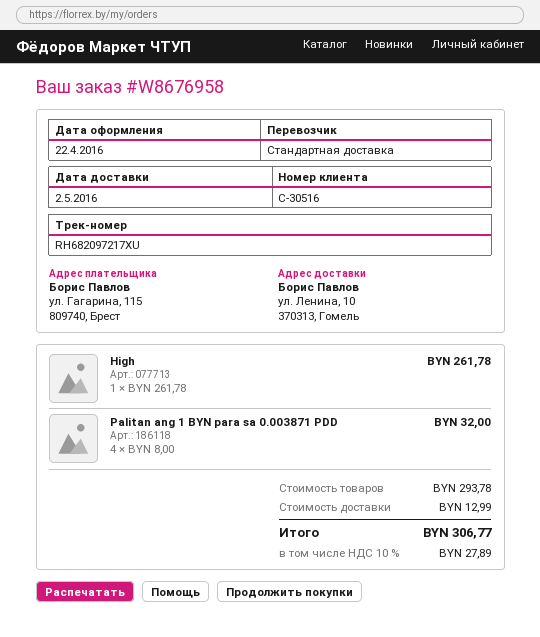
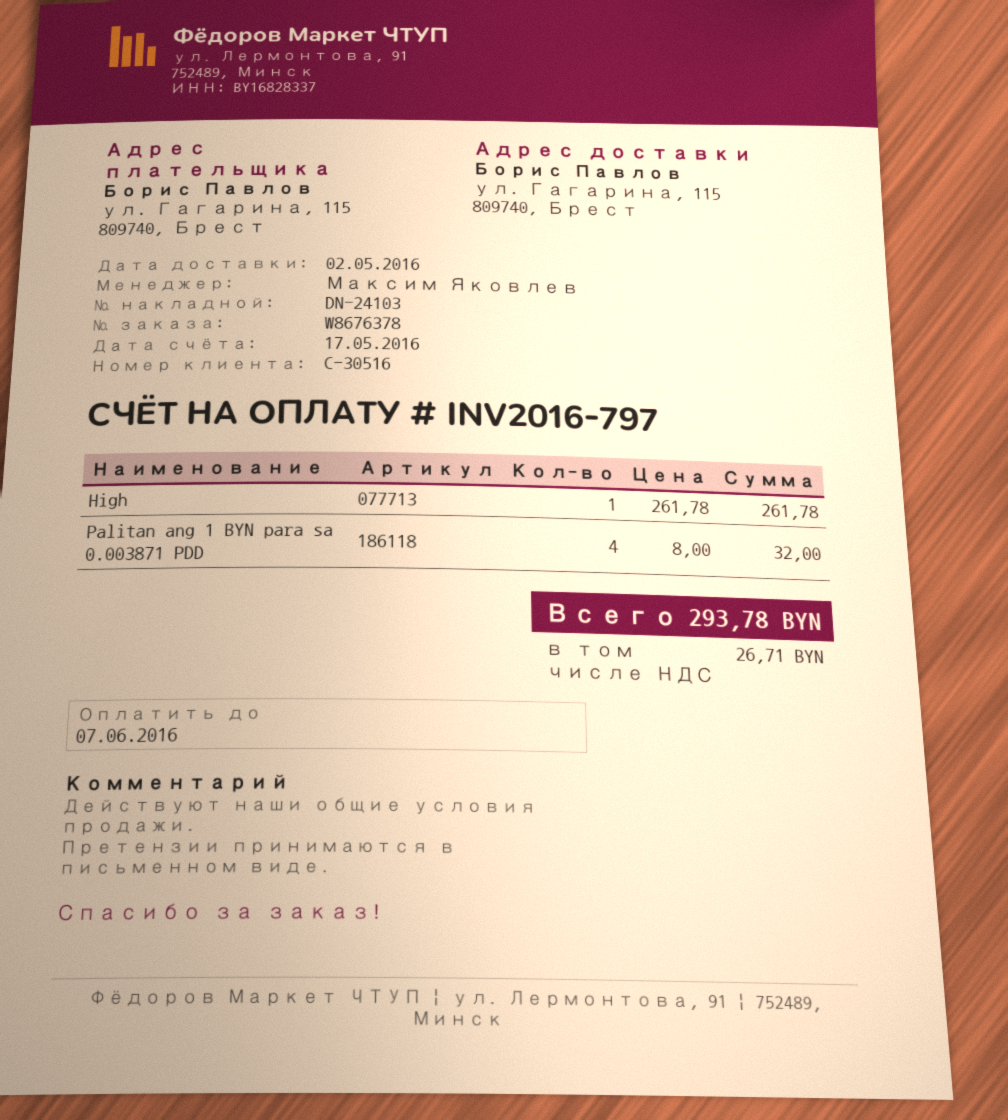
order number: W8676958 -> W8676378
ship to: ул. Ленина, 10, 370313, Гомель -> ул. Гагарина, 115, 809740, Брест
shipping: 12.99 -> none
tax: 27.89 -> 26.71
total: 306.77 -> 293.78

